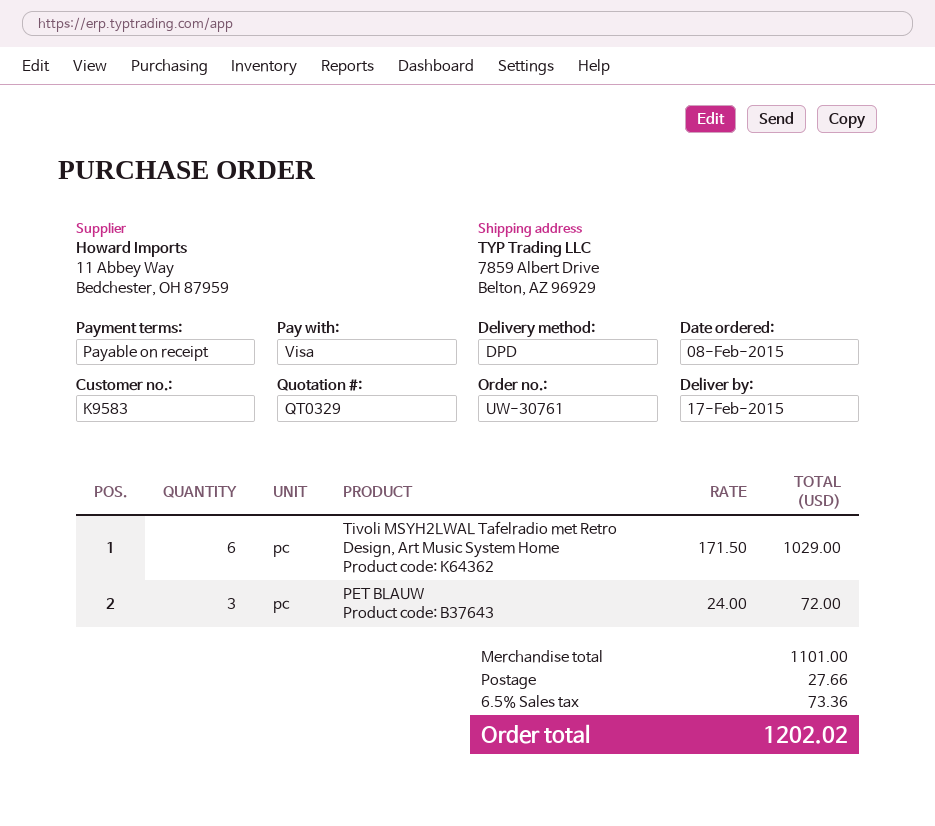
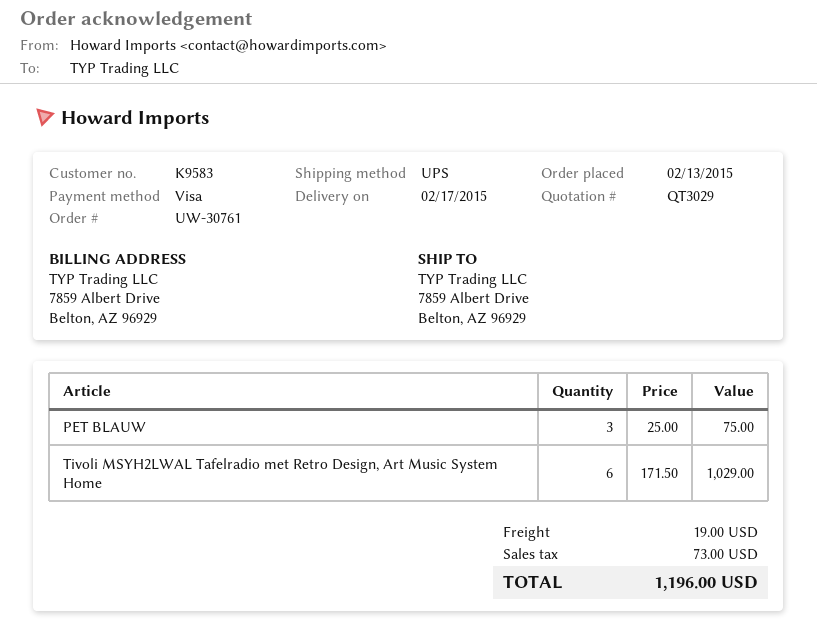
quote number: QT0329 -> QT3029
order date: 2015-02-08 -> 2015-02-13
shipping method: DPD -> UPS
PET BLAUW: 3 x 24.00 = 72.00 -> 3 x 25.00 = 75.00
shipping: 27.66 -> 19.00
tax: 73.36 -> 73.00
total: 1202.02 -> 1196.00

